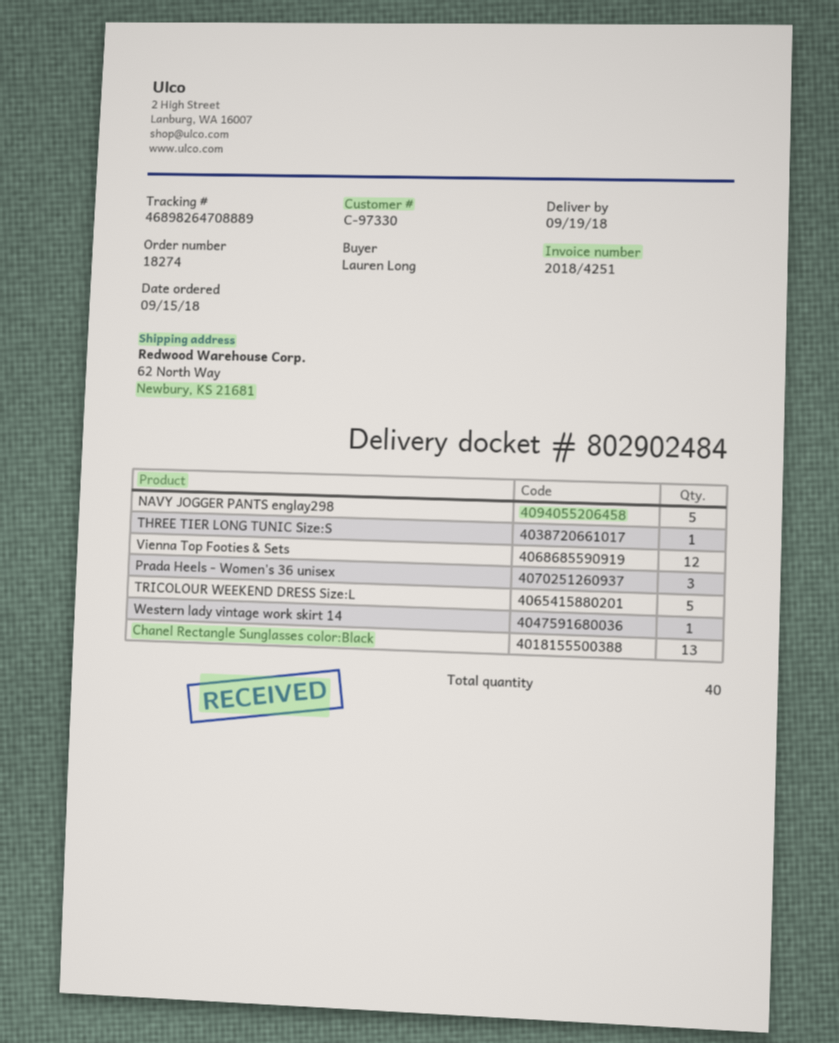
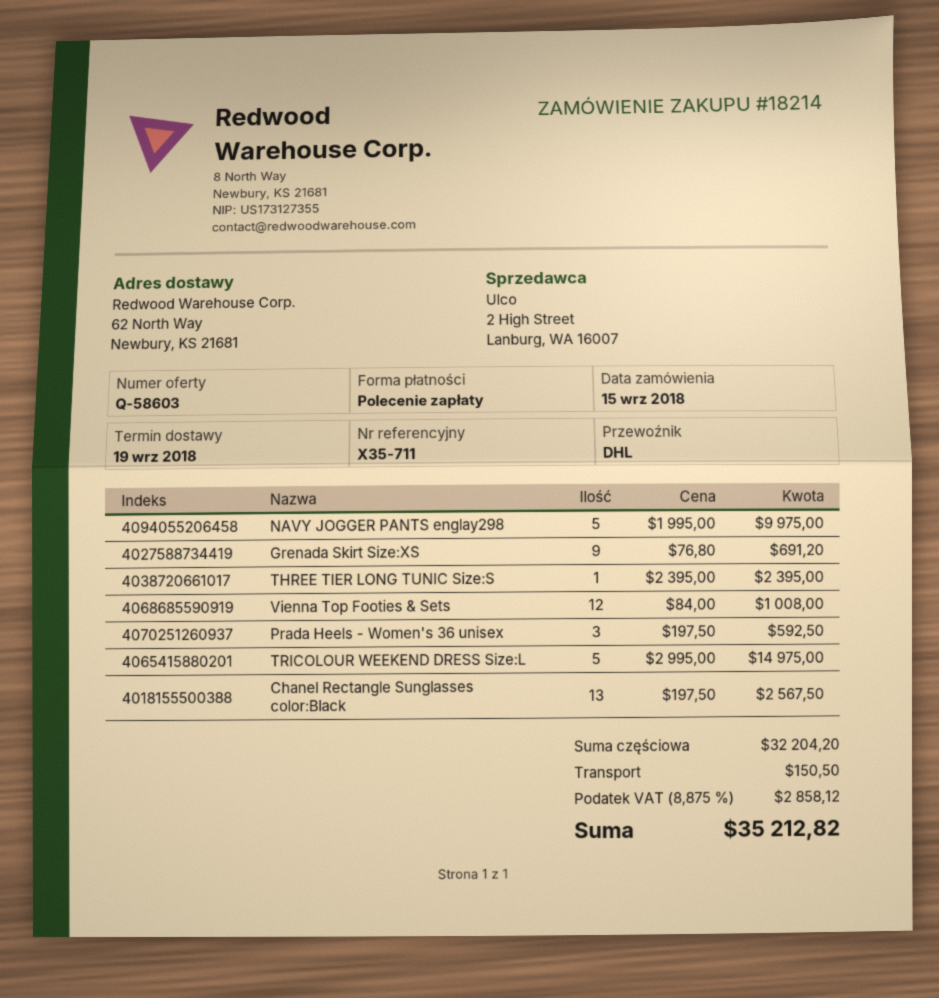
order number: 18274 -> 18214
Western lady vintage work skirt 14: 1 -> none
Grenada Skirt Size:XS: none -> 9

